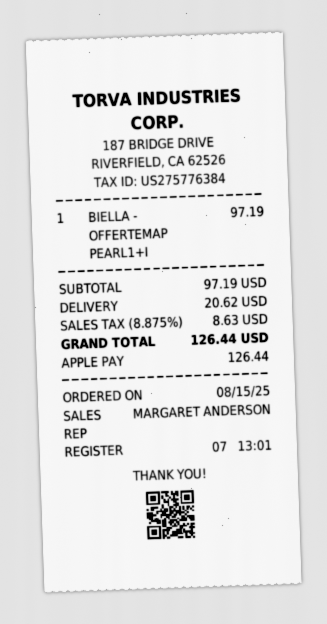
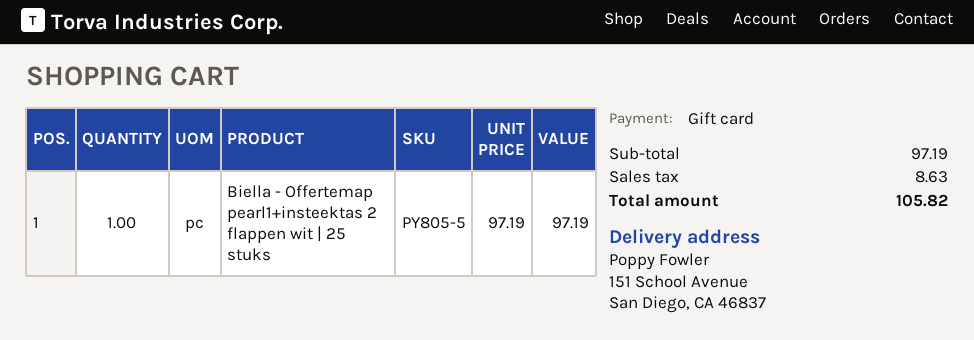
payment method: Apple Pay -> gift card
shipping: 20.62 -> none
total: 126.44 -> 105.82

